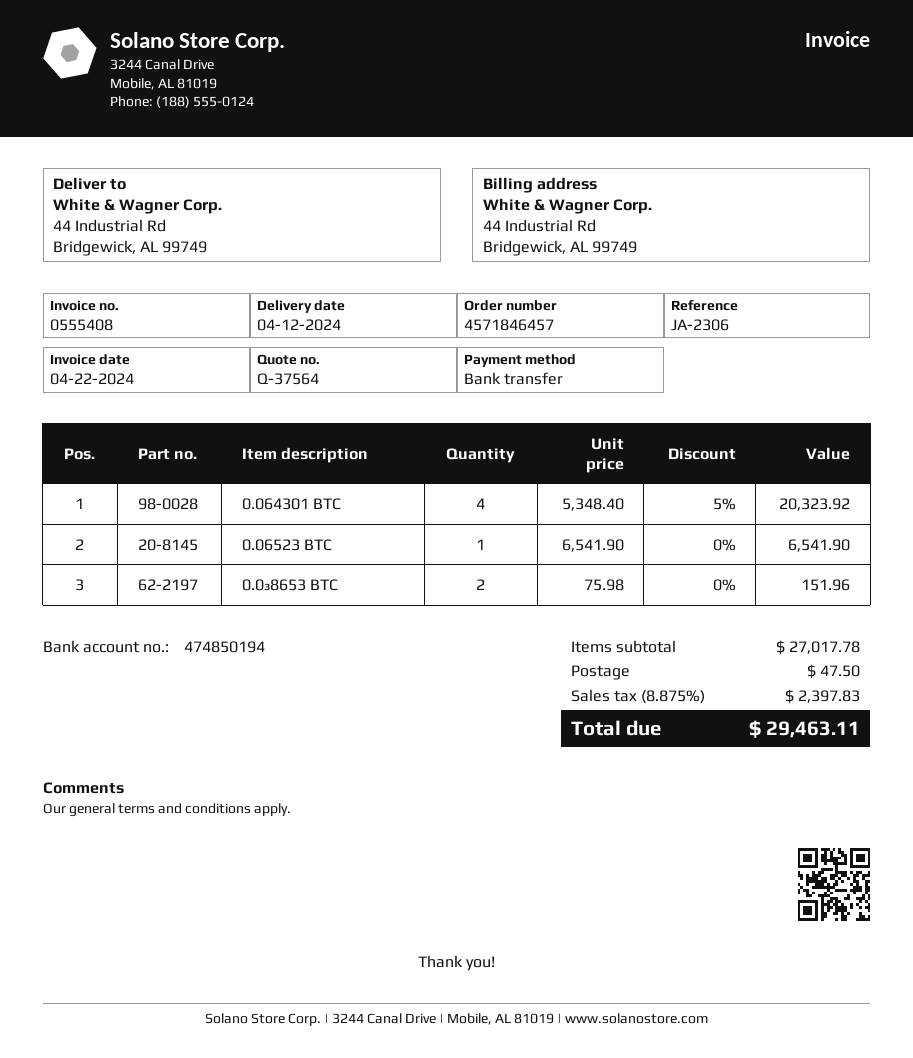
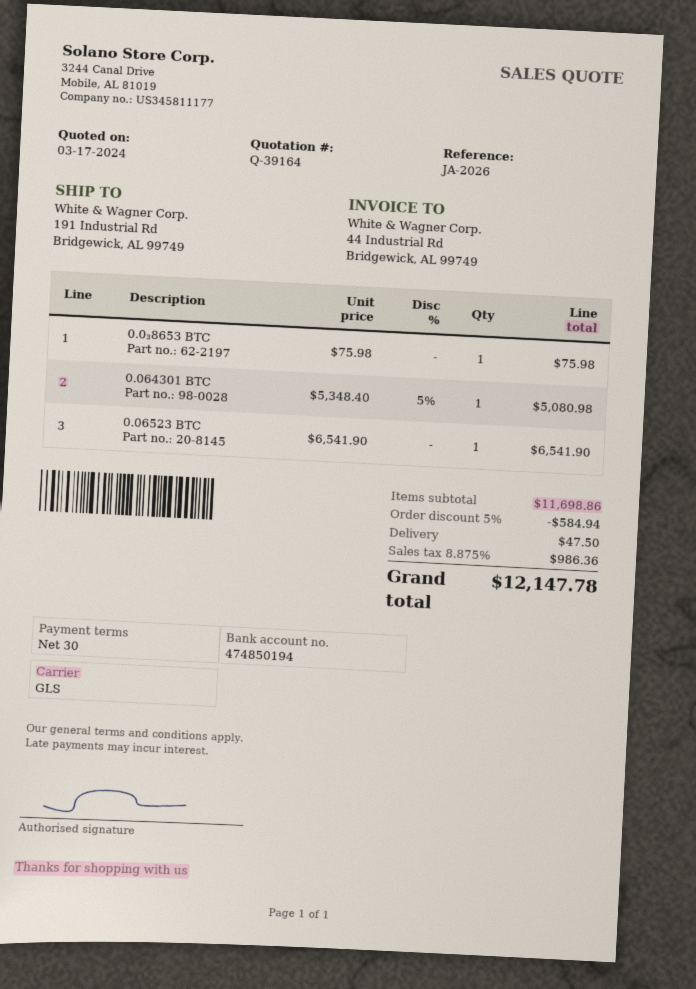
quote number: Q-37564 -> Q-39164
reference: JA-2306 -> JA-2026
ship to: 44 Industrial Rd, Bridgewick, AL 99749 -> 191 Industrial Rd, Bridgewick, AL 99749
0.064301 BTC: 4 x 5348.40 - 5% = 20323.92 -> 1 x 5348.40 - 5% = 5080.98
0.0₃8653 BTC: 2 x 75.98 = 151.96 -> 1 x 75.98 = 75.98
subtotal: 27017.78 -> 11698.86
discount: none -> 5% = 584.94
tax: 8.875% = 2397.83 -> 8.875% = 986.36
total: 29463.11 -> 12147.78

